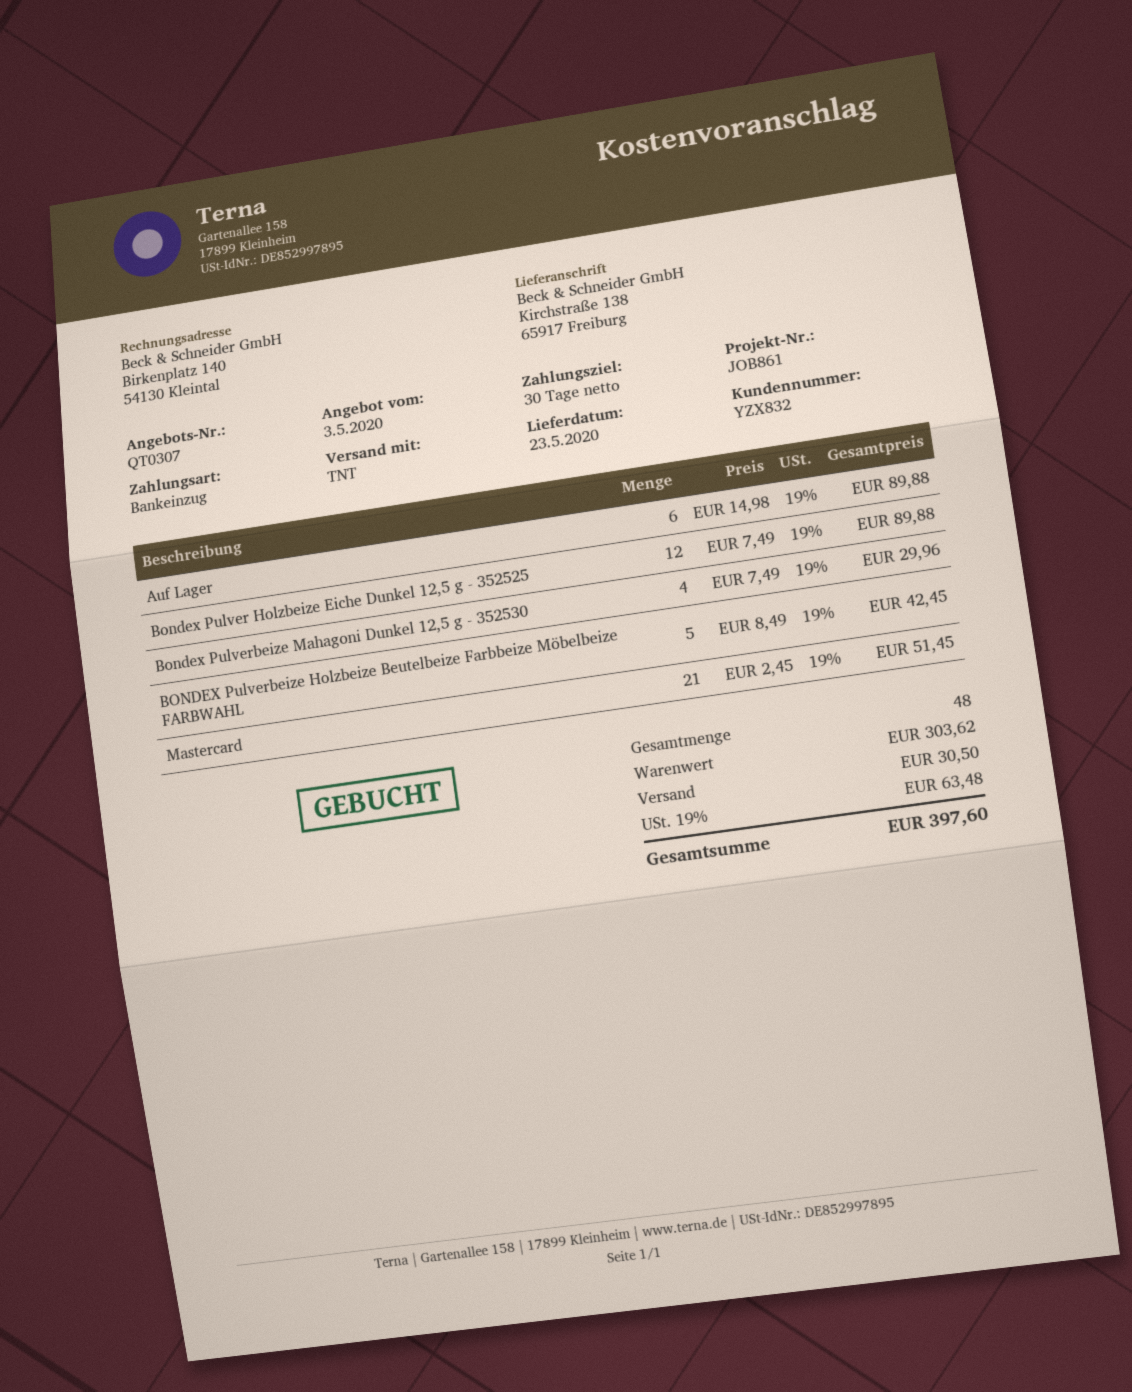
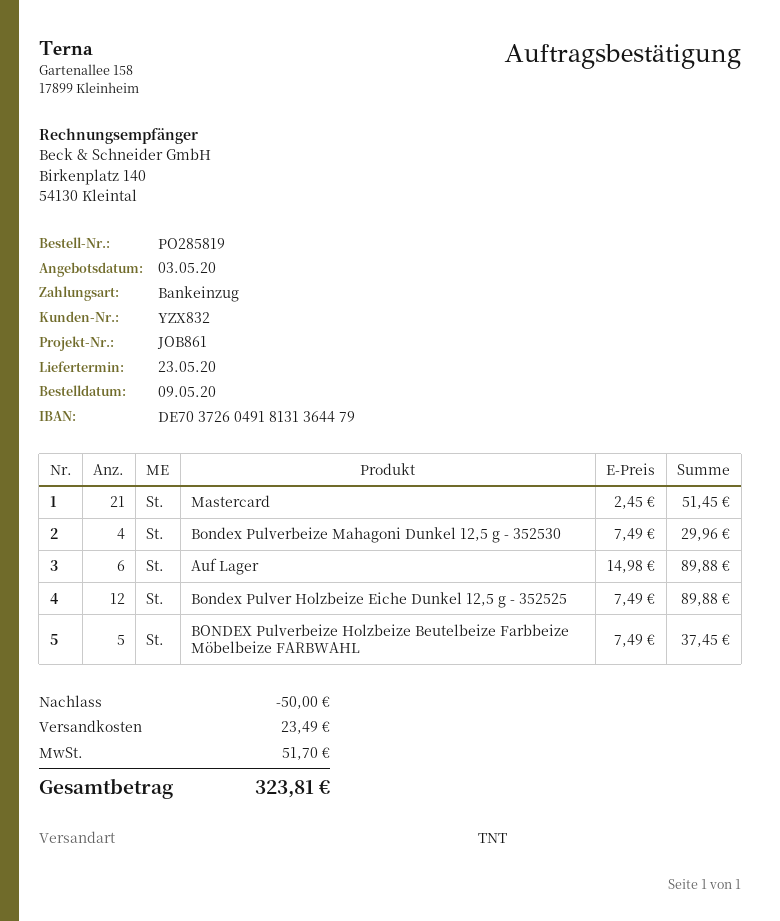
BONDEX Pulverbeize Holzbeize Beutelbeize Farbbeize Möbelbeize FARBWAHL: 5 x 8.49 = 42.45 -> 5 x 7.49 = 37.45
discount: none -> 50.00
shipping: 30.50 -> 23.49
tax: 63.48 -> 51.70
total: 397.60 -> 323.81

